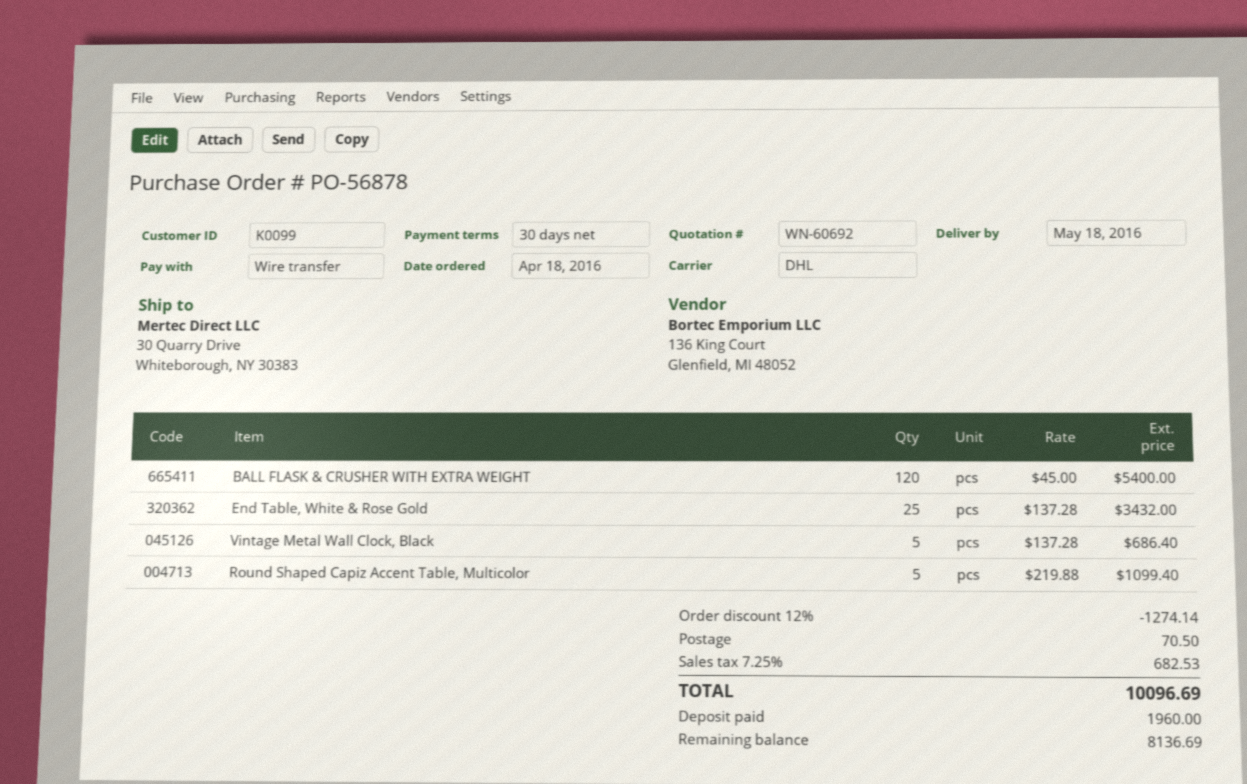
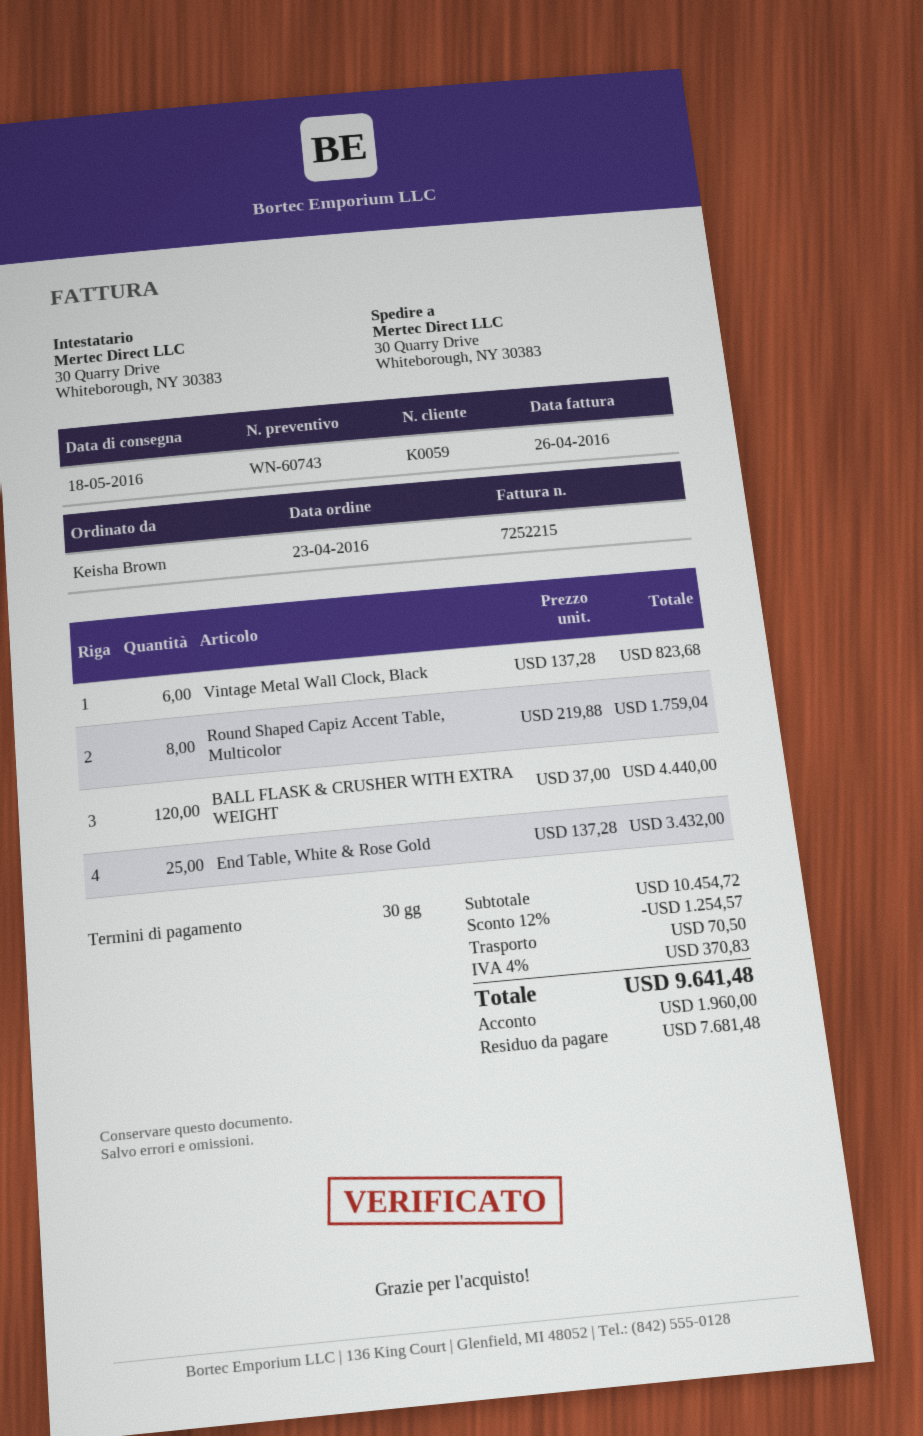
quote number: WN-60692 -> WN-60743
order date: 2016-04-18 -> 2016-04-23
customer number: K0099 -> K0059
BALL FLASK & CRUSHER WITH EXTRA WEIGHT: 120 x 45.00 = 5400.00 -> 120 x 37.00 = 4440.00
Vintage Metal Wall Clock, Black: 5 x 137.28 = 686.40 -> 6 x 137.28 = 823.68
Round Shaped Capiz Accent Table, Multicolor: 5 x 219.88 = 1099.40 -> 8 x 219.88 = 1759.04
discount: 12% = 1274.14 -> 12% = 1254.57
tax: 7.25% = 682.53 -> 4% = 370.83
total: 10096.69 -> 9641.48
balance: 8136.69 -> 7681.48

